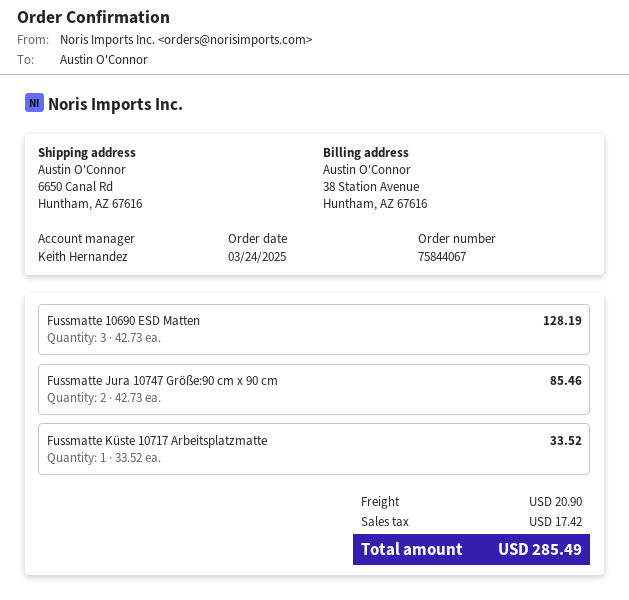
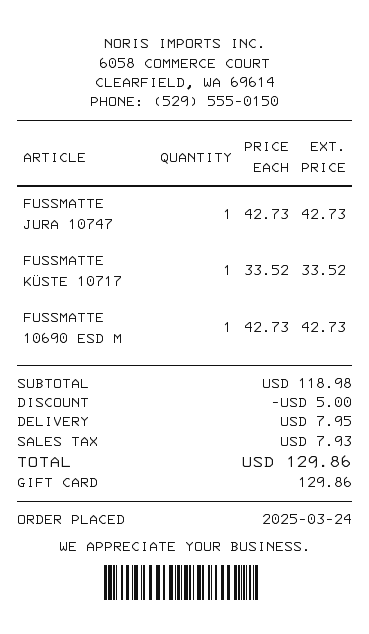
Fussmatte 10690 ESD Matten: 3 x 42.73 = 128.19 -> 1 x 42.73 = 42.73
Fussmatte Jura 10747 Größe:90 cm x 90 cm: 2 x 42.73 = 85.46 -> 1 x 42.73 = 42.73
discount: none -> 5.00
shipping: 20.90 -> 7.95
tax: 17.42 -> 7.93
total: 285.49 -> 129.86

